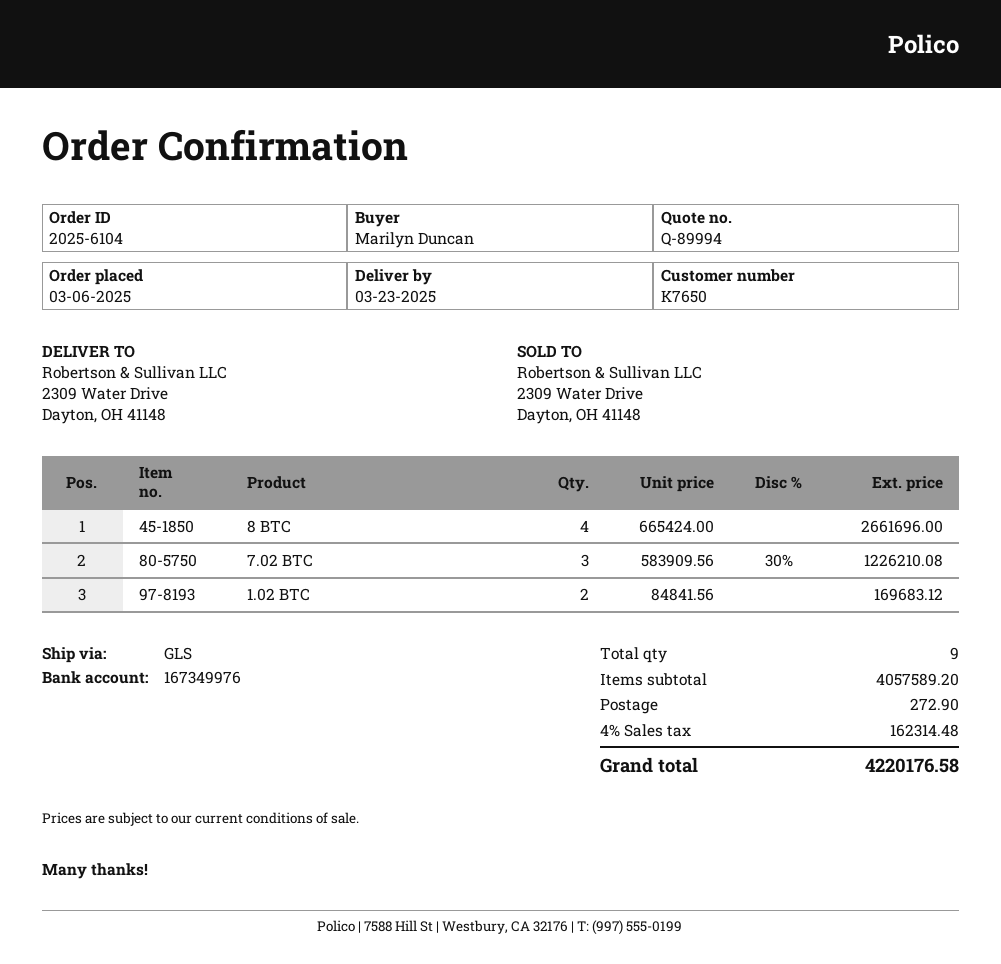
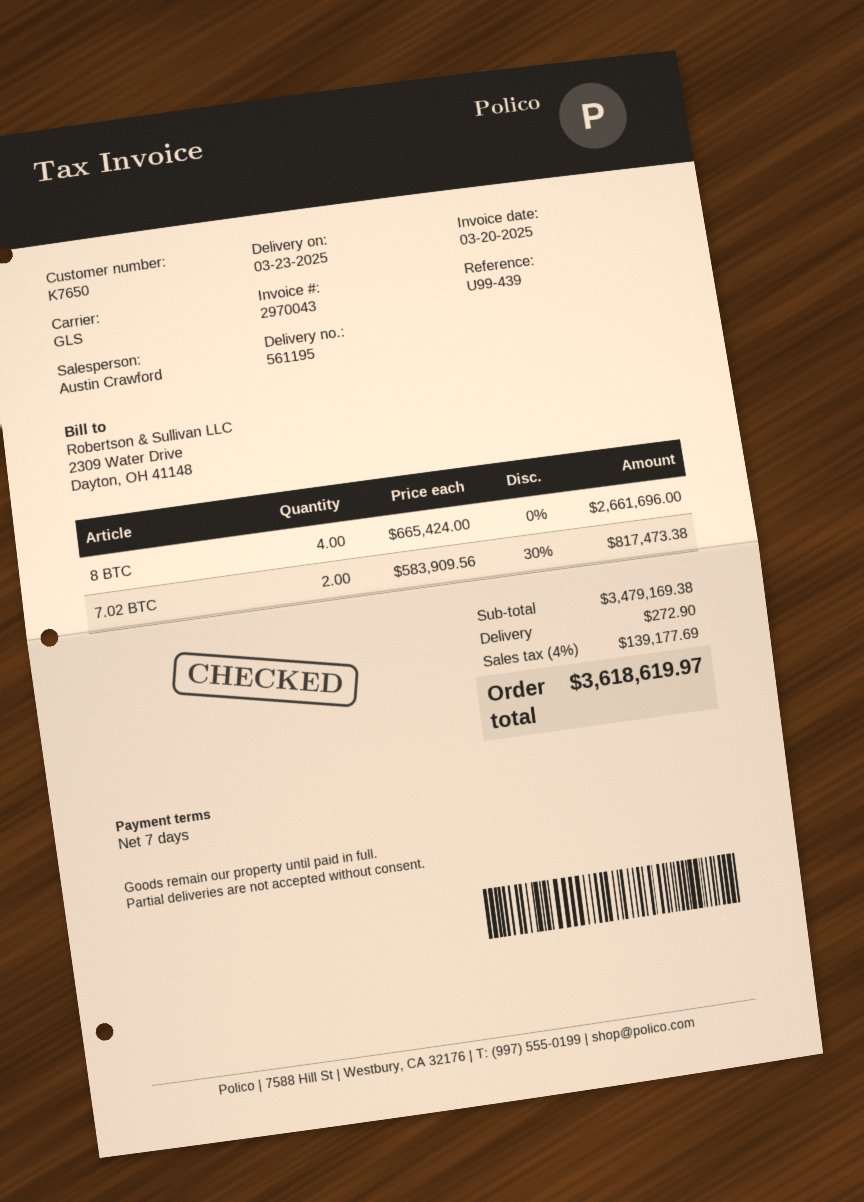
7.02 BTC: 3 x 583909.56 - 30% = 1226210.08 -> 2 x 583909.56 - 30% = 817473.38
1.02 BTC: 2 x 84841.56 = 169683.12 -> none
subtotal: 4057589.20 -> 3479169.38
tax: 4% = 162314.48 -> 4% = 139177.69
total: 4220176.58 -> 3618619.97

